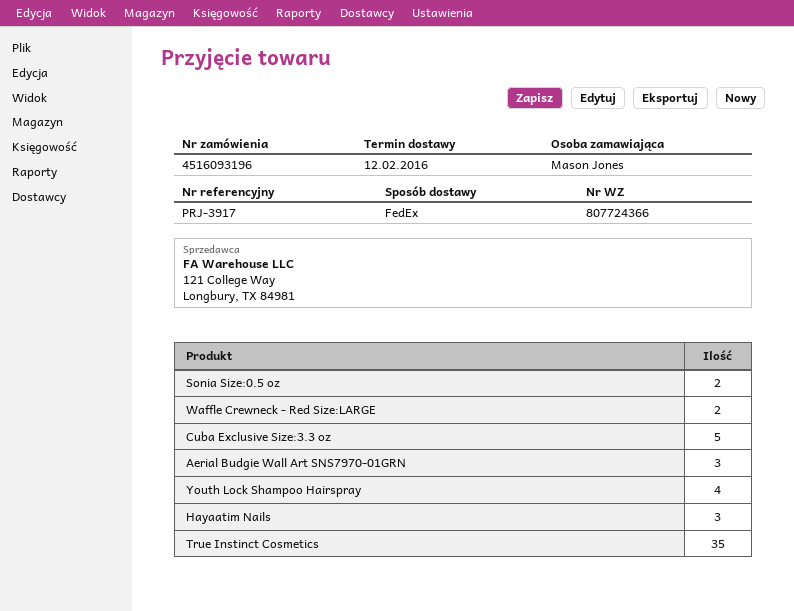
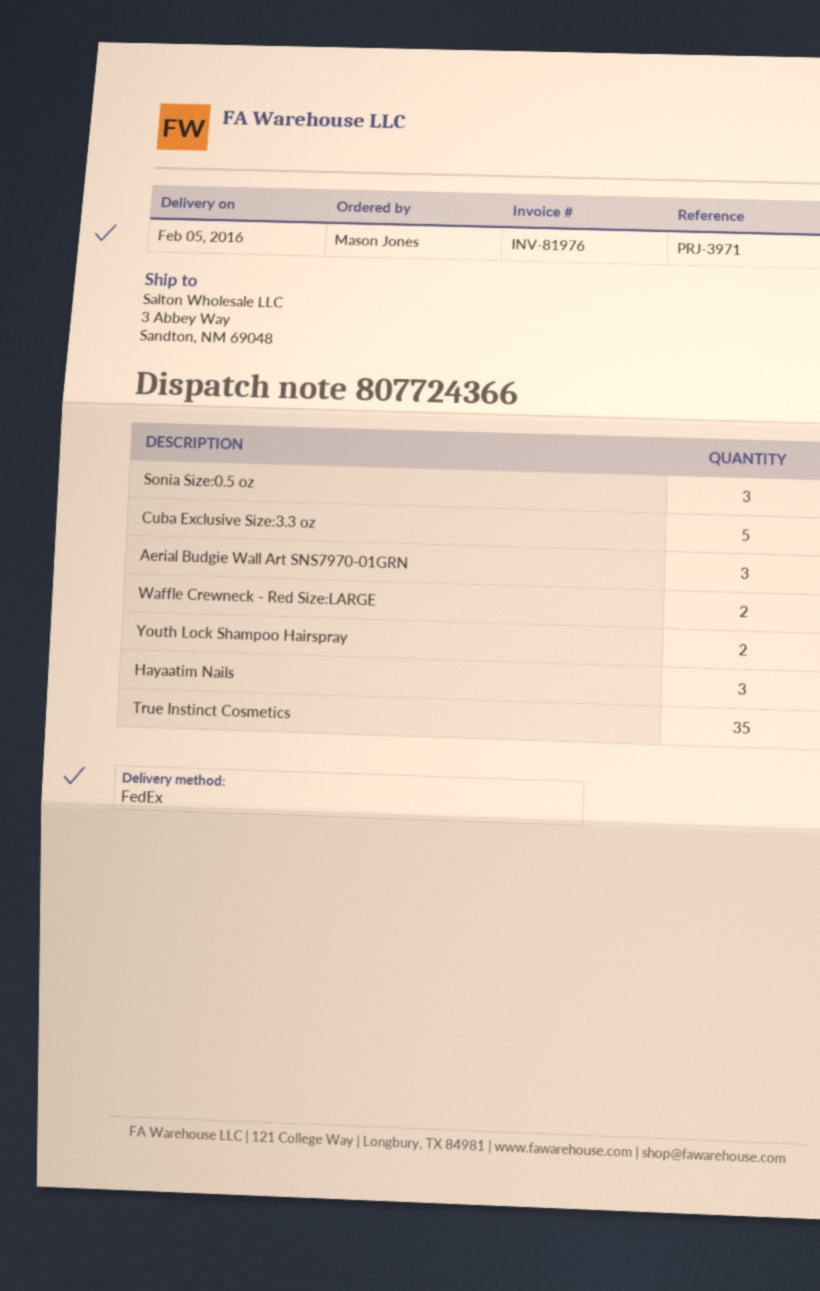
delivery date: 2016-02-12 -> 2016-02-05
reference: PRJ-3917 -> PRJ-3971
Sonia Size:0.5 oz: 2 -> 3
Youth Lock Shampoo Hairspray: 4 -> 2

